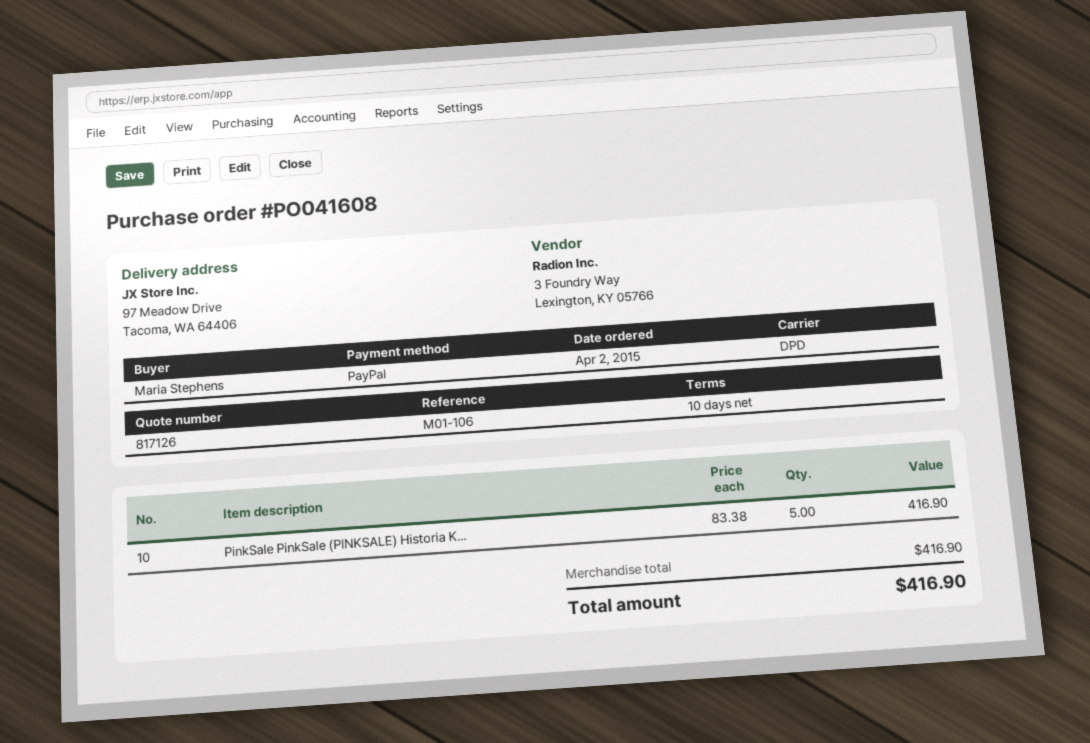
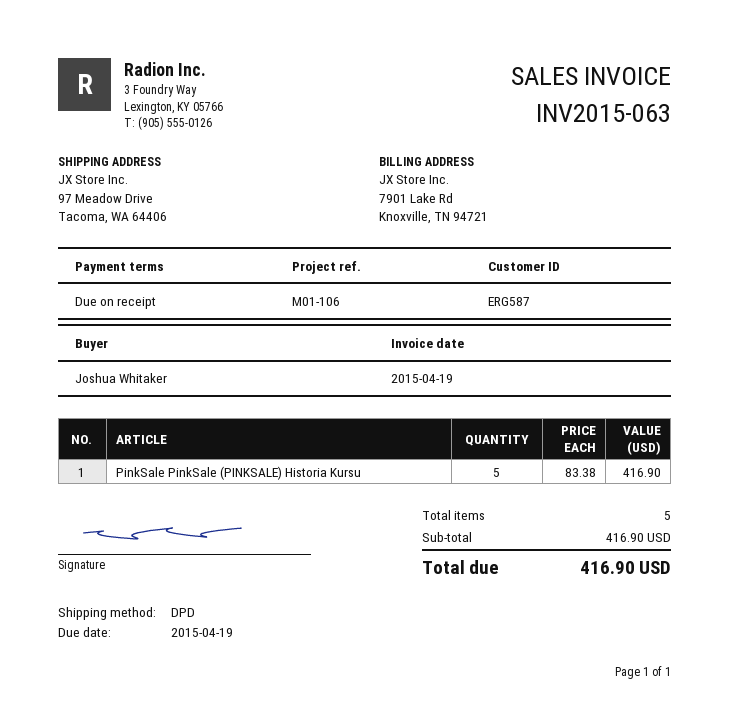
payment terms: 10 days -> on receipt
ordered by: Maria Stephens -> Joshua Whitaker

